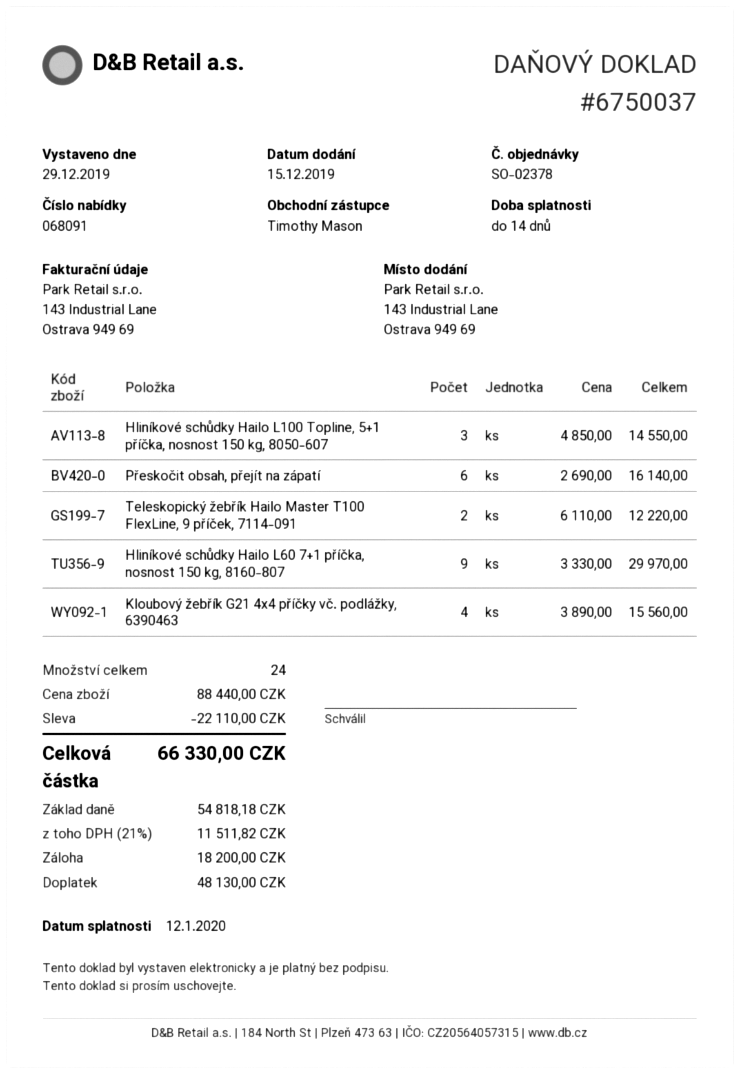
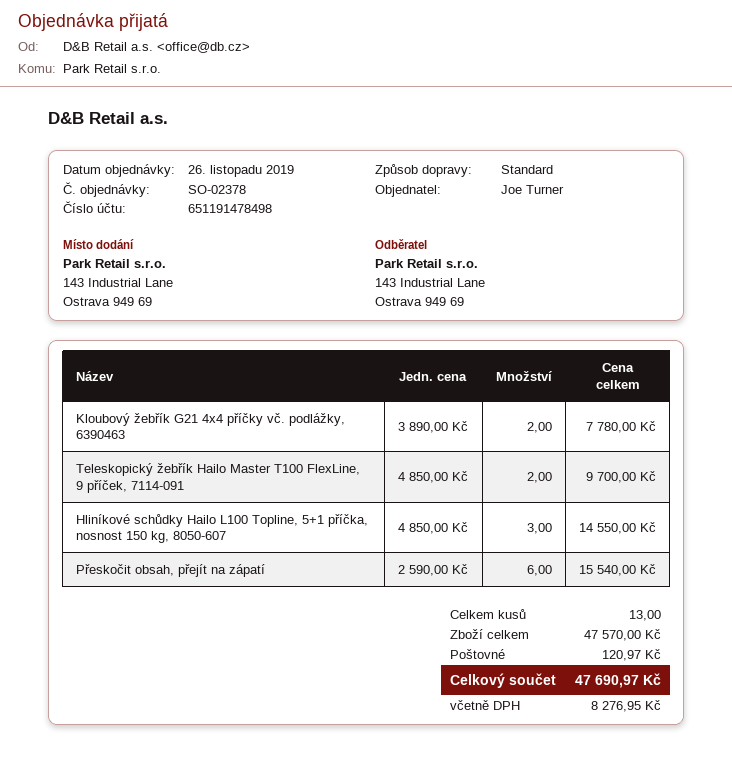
Přeskočit obsah, přejít na zápatí: 6 x 2690.00 = 16140.00 -> 6 x 2590.00 = 15540.00
Teleskopický žebřík Hailo Master T100 FlexLine, 9 příček, 7114-091: 2 x 6110.00 = 12220.00 -> 2 x 4850.00 = 9700.00
Hliníkové schůdky Hailo L60 7+1 příčka, nosnost 150 kg, 8160-807: 9 x 3330.00 = 29970.00 -> none
Kloubový žebřík G21 4x4 příčky vč. podlážky, 6390463: 4 x 3890.00 = 15560.00 -> 2 x 3890.00 = 7780.00
total quantity: 24 -> 13
subtotal: 88440.00 -> 47570.00
discount: 22110.00 -> none
shipping: none -> 120.97
tax: 11511.82 -> 8276.95
total: 66330.00 -> 47690.97

